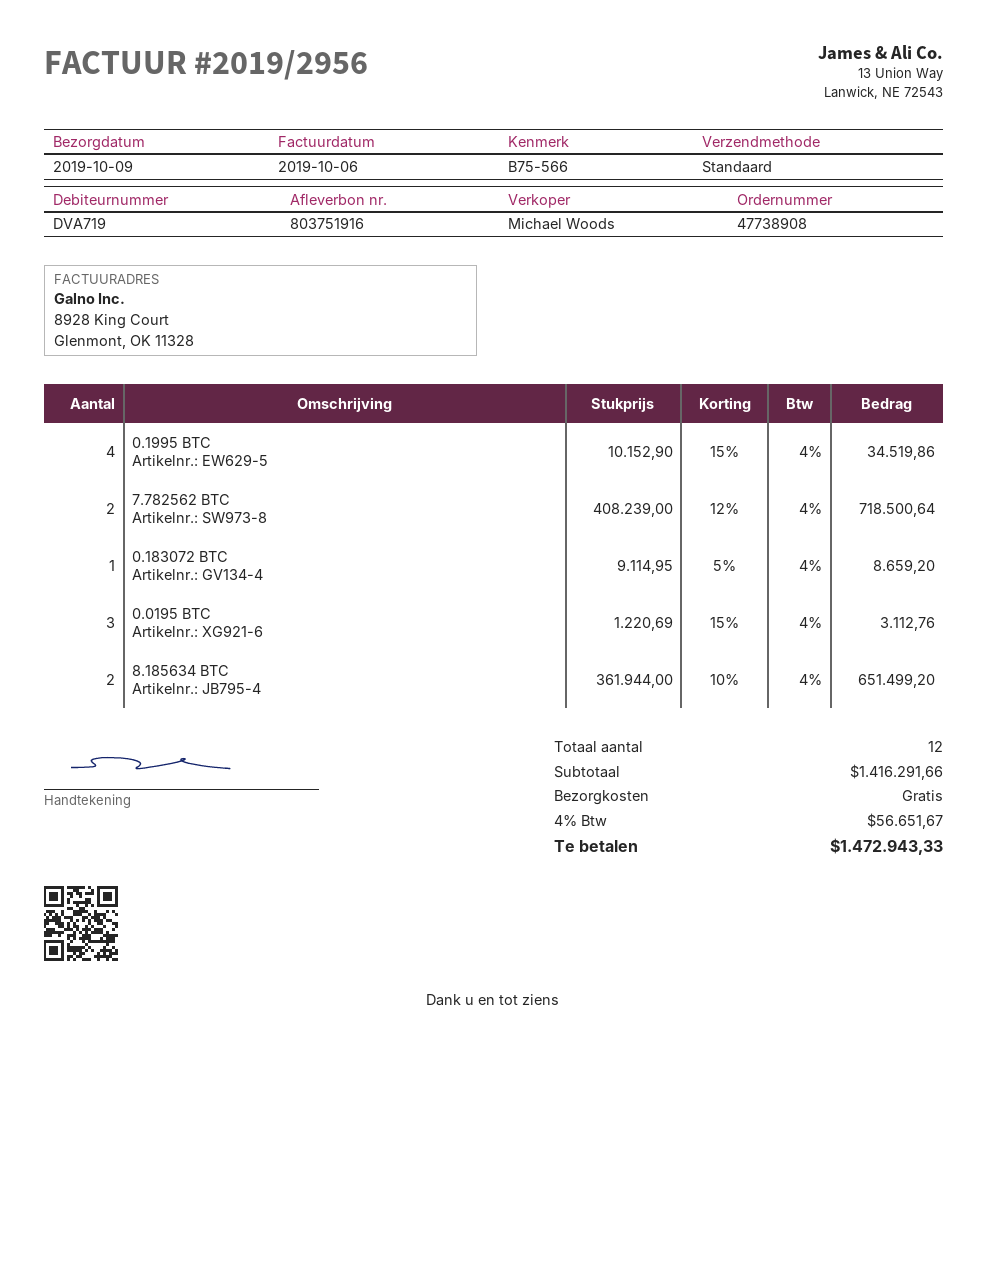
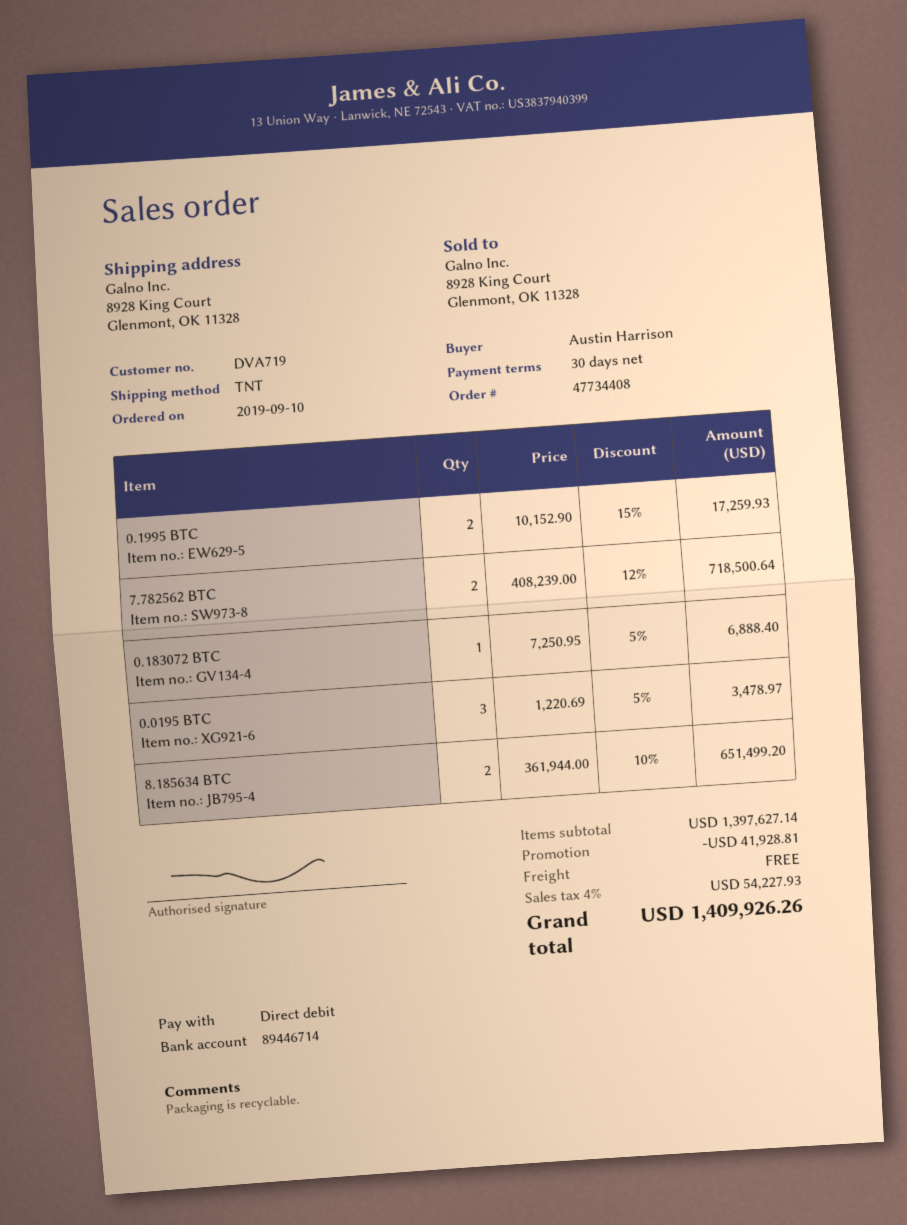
order number: 47738908 -> 47734408
shipping method: standard -> TNT
0.1995 BTC: 4 x 10152.90 - 15% = 34519.86 -> 2 x 10152.90 - 15% = 17259.93
0.183072 BTC: 1 x 9114.95 - 5% = 8659.20 -> 1 x 7250.95 - 5% = 6888.40
0.0195 BTC: 3 x 1220.69 - 15% = 3112.76 -> 3 x 1220.69 - 5% = 3478.97
subtotal: 1416291.66 -> 1397627.14
discount: none -> 41928.81
tax: 4% = 56651.67 -> 4% = 54227.93
total: 1472943.33 -> 1409926.26

